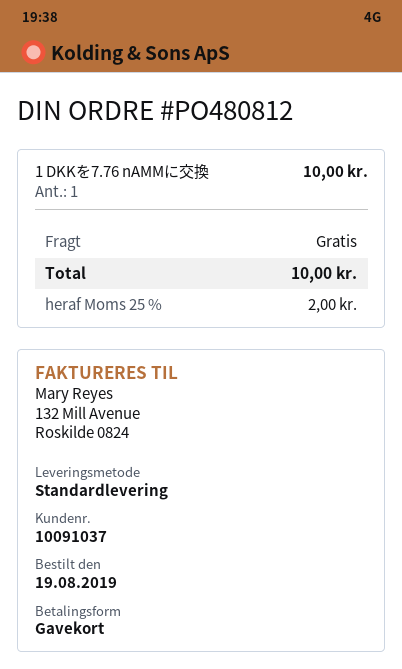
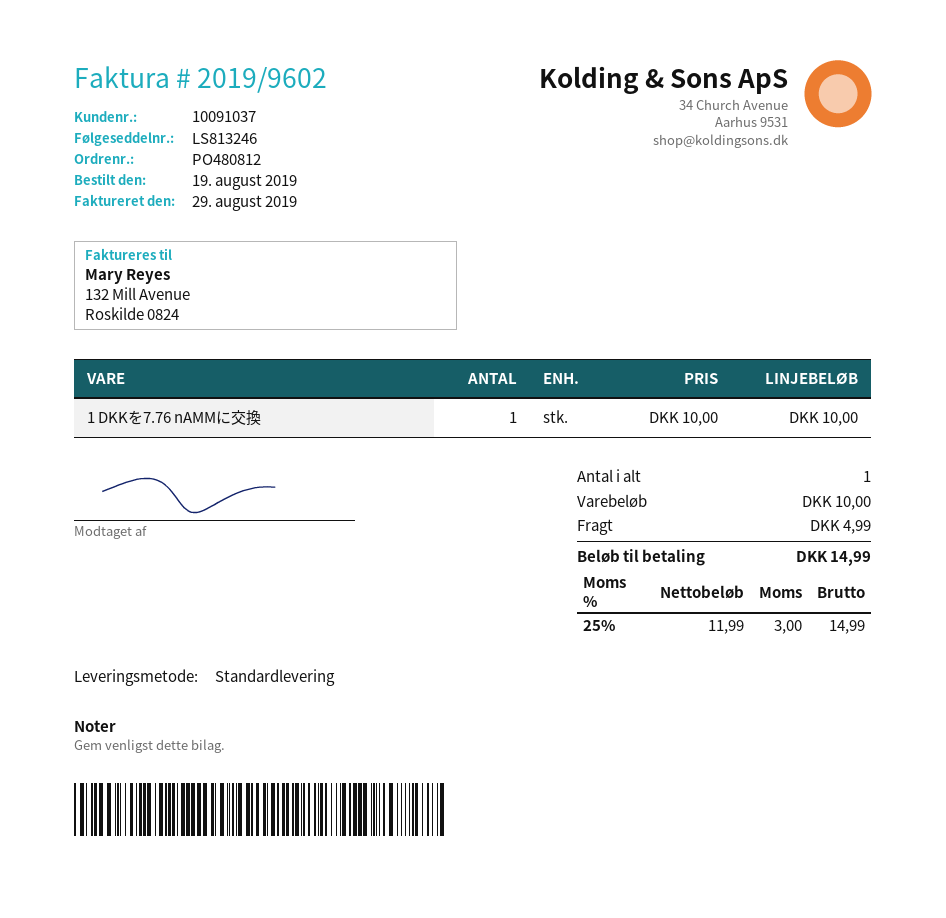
shipping: 0.00 -> 4.99
tax: 25% = 2.00 -> 25% = 3.00
total: 10.00 -> 14.99

